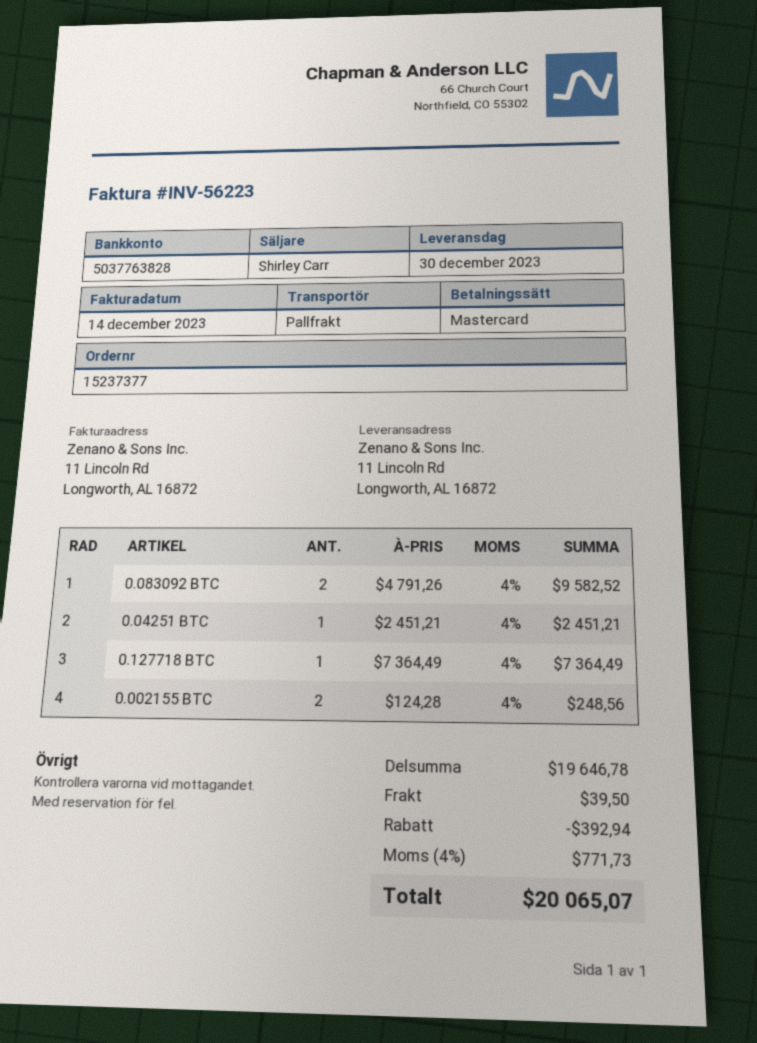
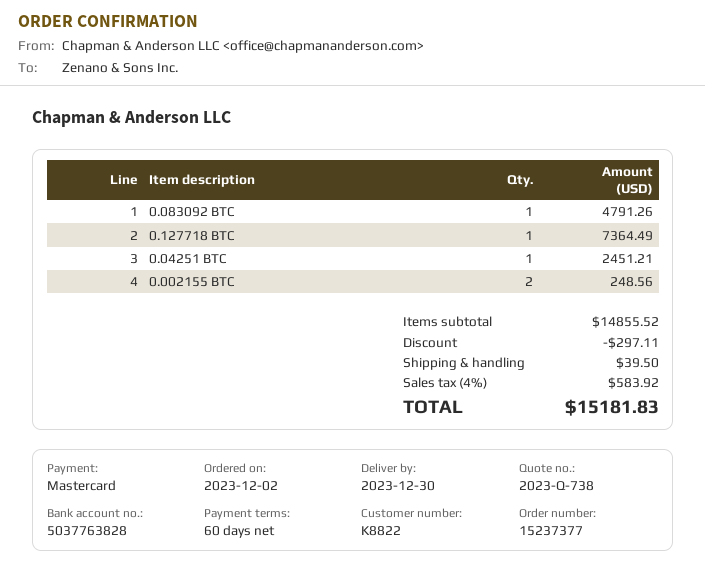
0.083092 BTC: 2 for 9582.52 -> 1 for 4791.26
subtotal: 19646.78 -> 14855.52
discount: 392.94 -> 297.11
tax: 4% = 771.73 -> 4% = 583.92
total: 20065.07 -> 15181.83

